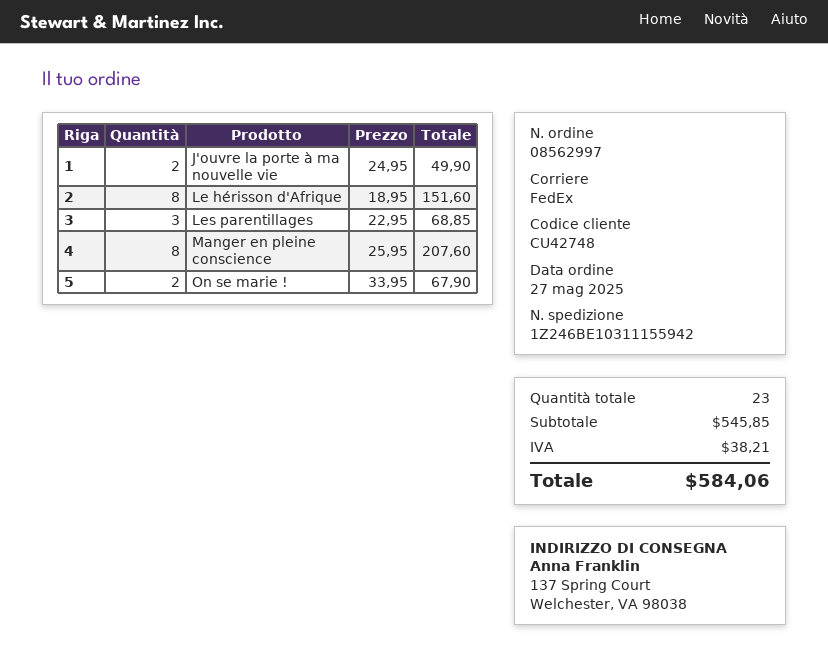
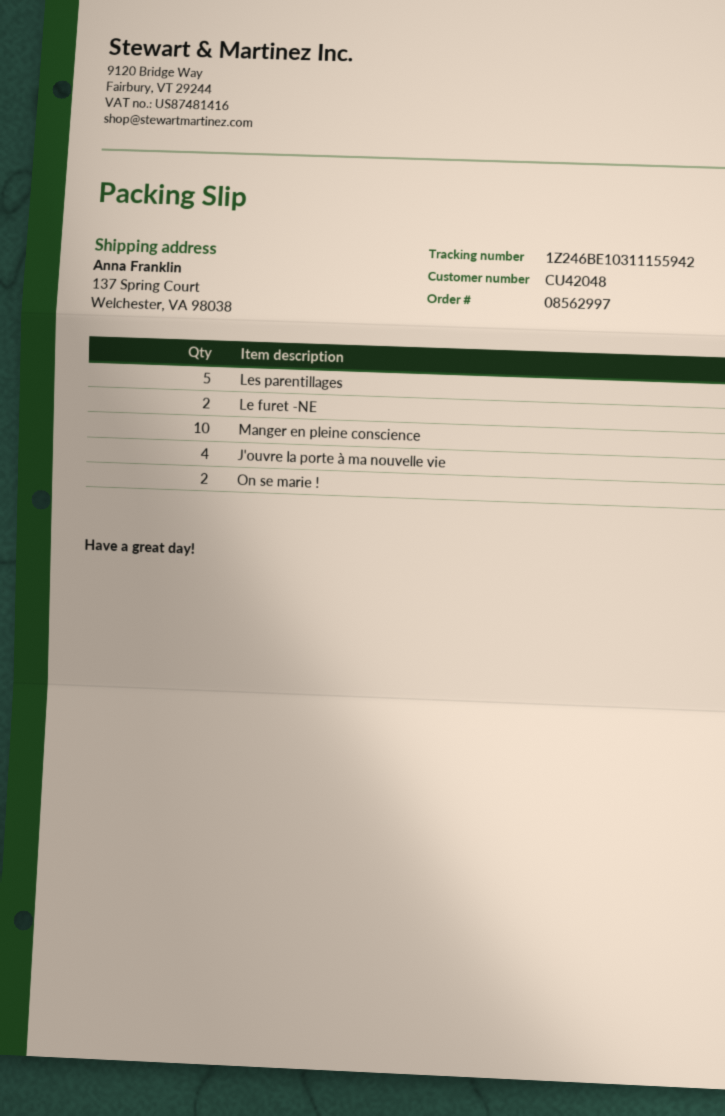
customer number: CU42748 -> CU42048
J'ouvre la porte à ma nouvelle vie: 2 -> 4
Le hérisson d'Afrique: 8 -> none
Les parentillages: 3 -> 5
Manger en pleine conscience: 8 -> 10
Le furet -NE: none -> 2

